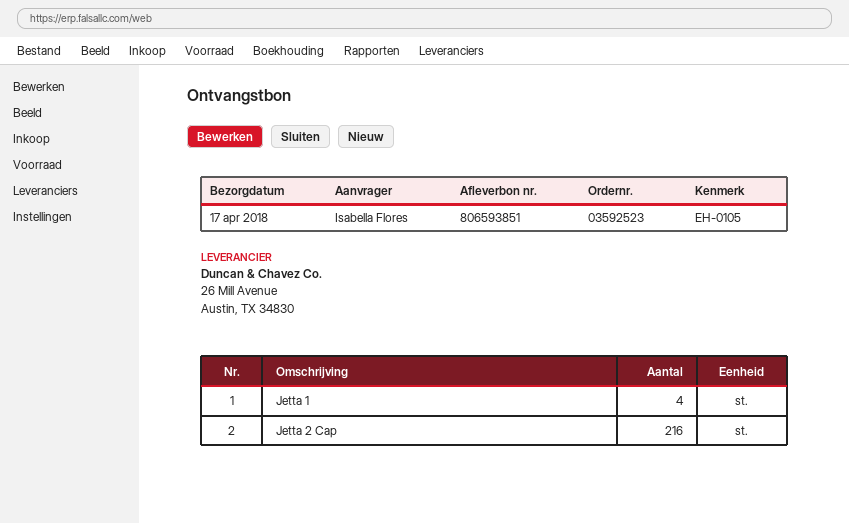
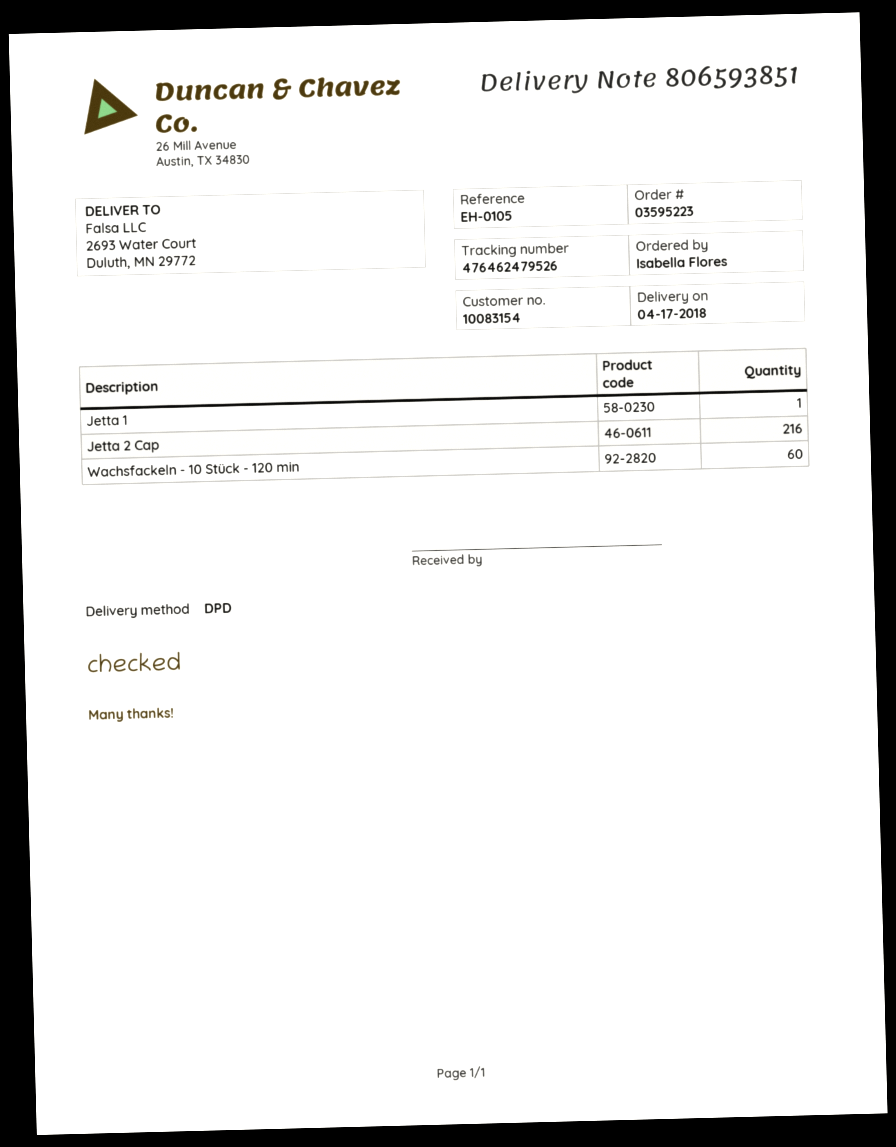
order number: 03592523 -> 03595223
Jetta 1: 4 -> 1
Wachsfackeln - 10 Stück - 120 min: none -> 60

